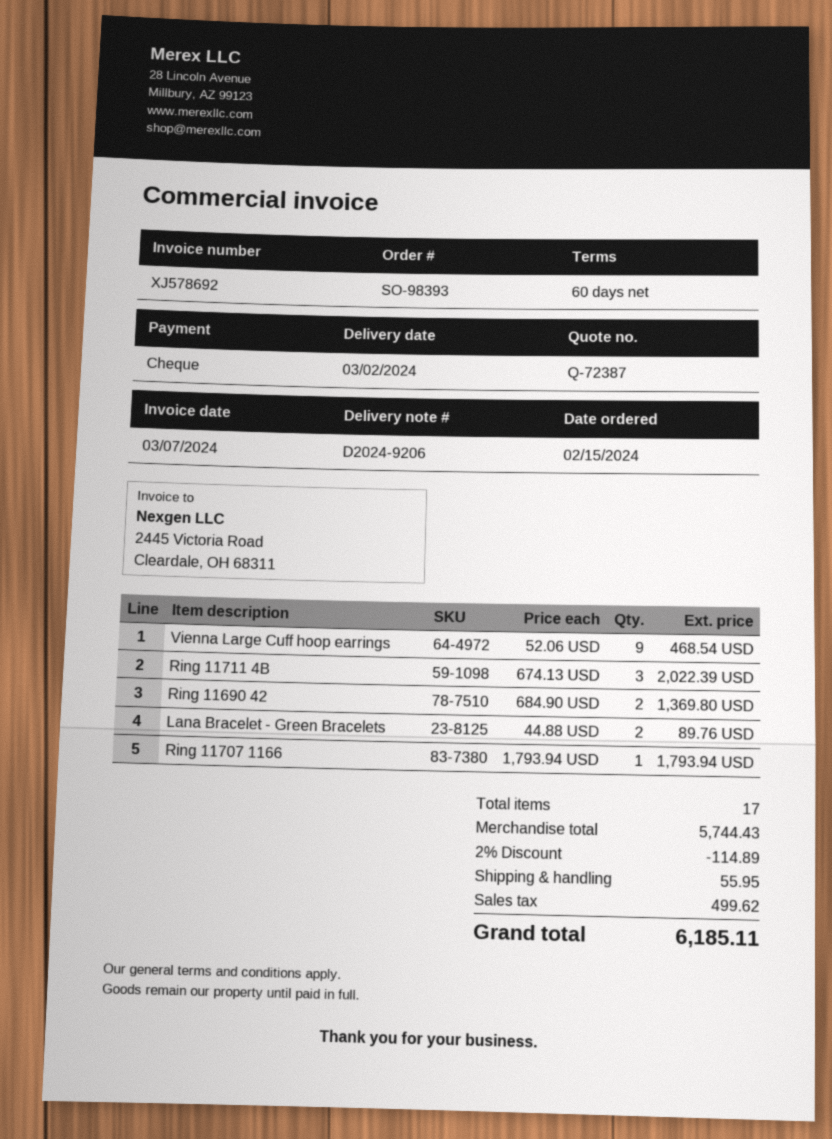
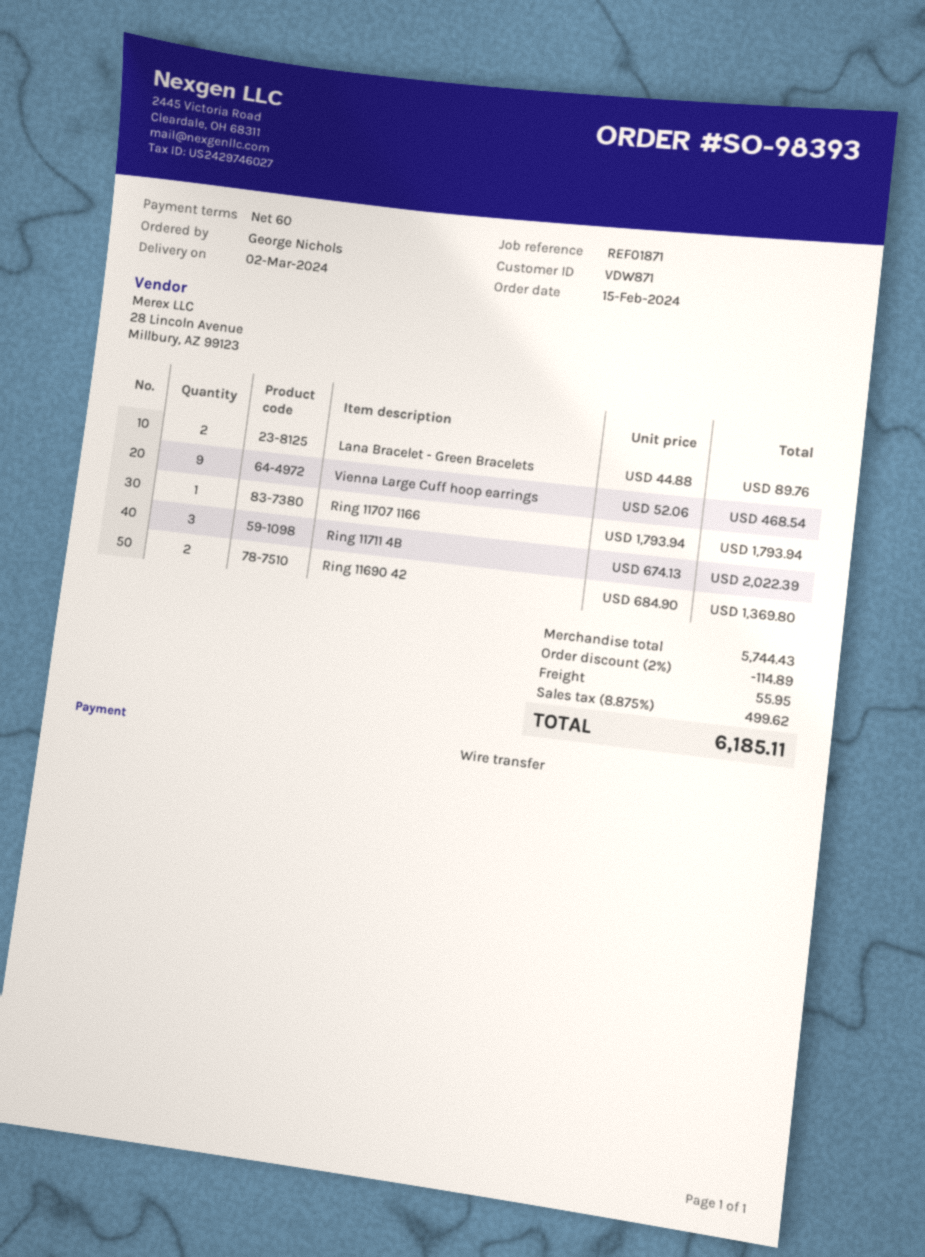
payment method: cheque -> bank transfer

